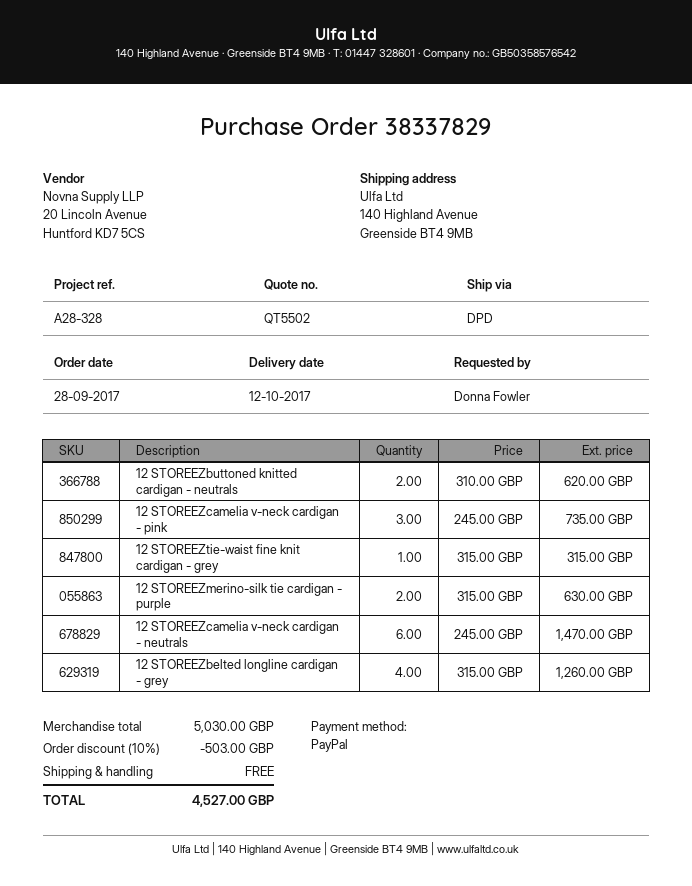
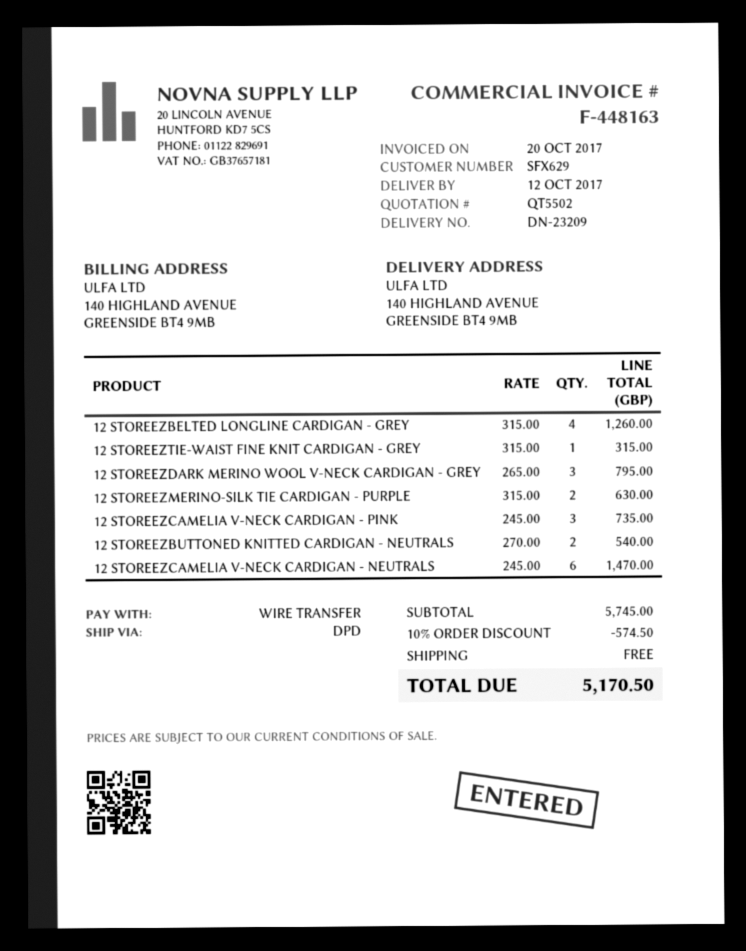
payment method: PayPal -> bank transfer
12 STOREEZbuttoned knitted cardigan - neutrals: 2 x 310.00 = 620.00 -> 2 x 270.00 = 540.00
12 STOREEZDARK MERINO WOOL V-NECK CARDIGAN - GREY: none -> 3 x 265.00 = 795.00
subtotal: 5030.00 -> 5745.00
discount: 10% = 503.00 -> 10% = 574.50
total: 4527.00 -> 5170.50

